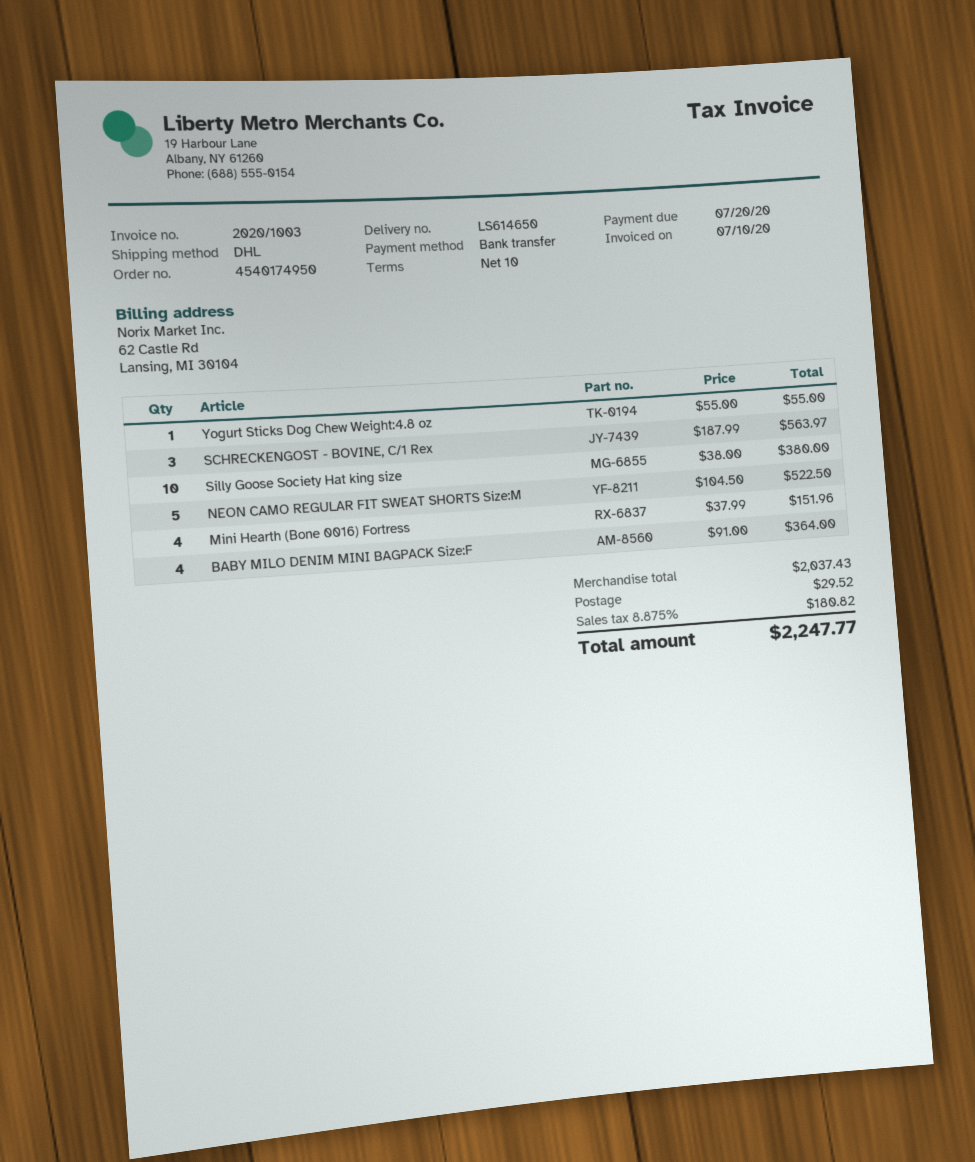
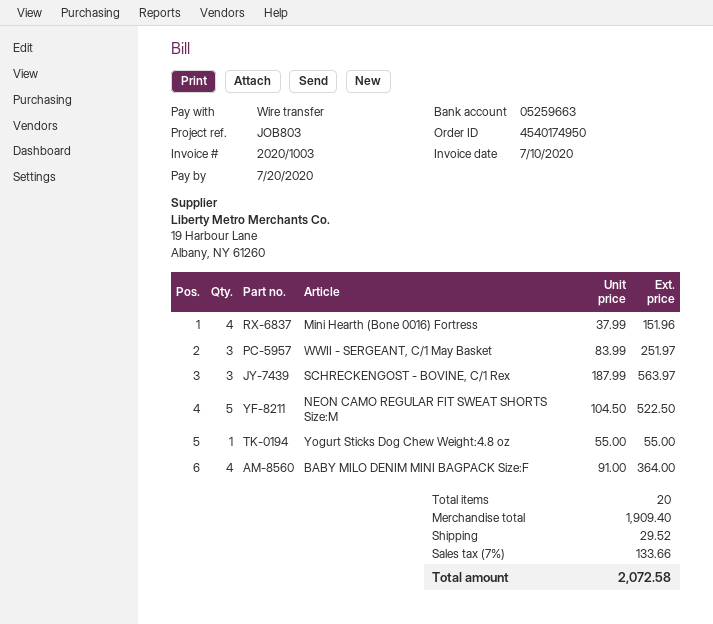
Silly Goose Society Hat king size: 10 x 38.00 = 380.00 -> none
WWII - SERGEANT, C/1 May Basket: none -> 3 x 83.99 = 251.97
subtotal: 2037.43 -> 1909.40
tax: 8.875% = 180.82 -> 7% = 133.66
total: 2247.77 -> 2072.58

